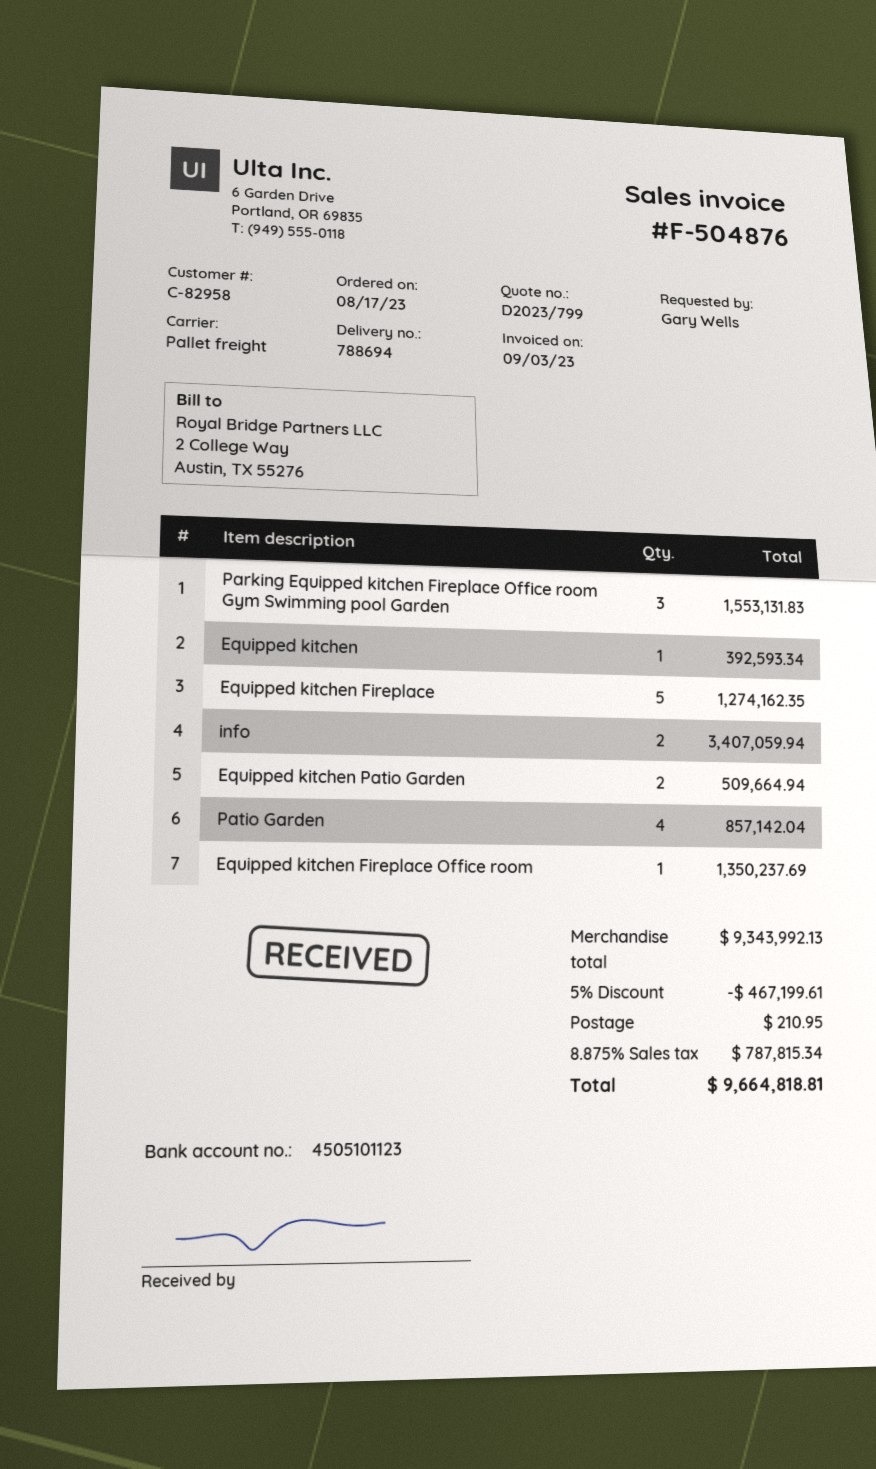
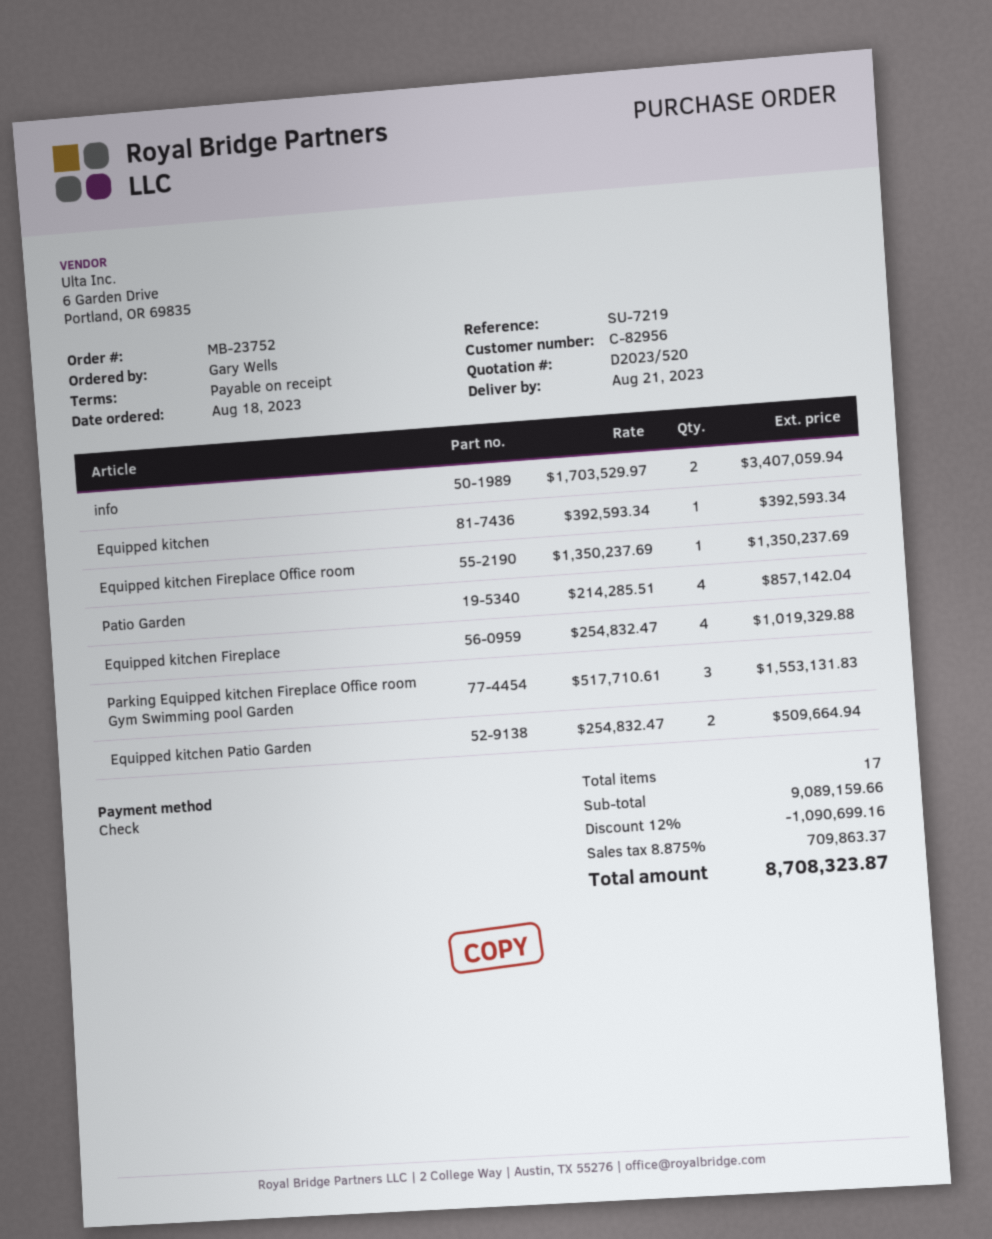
quote number: D2023/799 -> D2023/520
order date: 2023-08-17 -> 2023-08-18
customer number: C-82958 -> C-82956
Equipped kitchen Fireplace: 5 for 1274162.35 -> 4 for 1019329.88
subtotal: 9343992.13 -> 9089159.66
discount: 5% = 467199.61 -> 12% = 1090699.16
shipping: 210.95 -> none
tax: 8.875% = 787815.34 -> 8.875% = 709863.37
total: 9664818.81 -> 8708323.87

